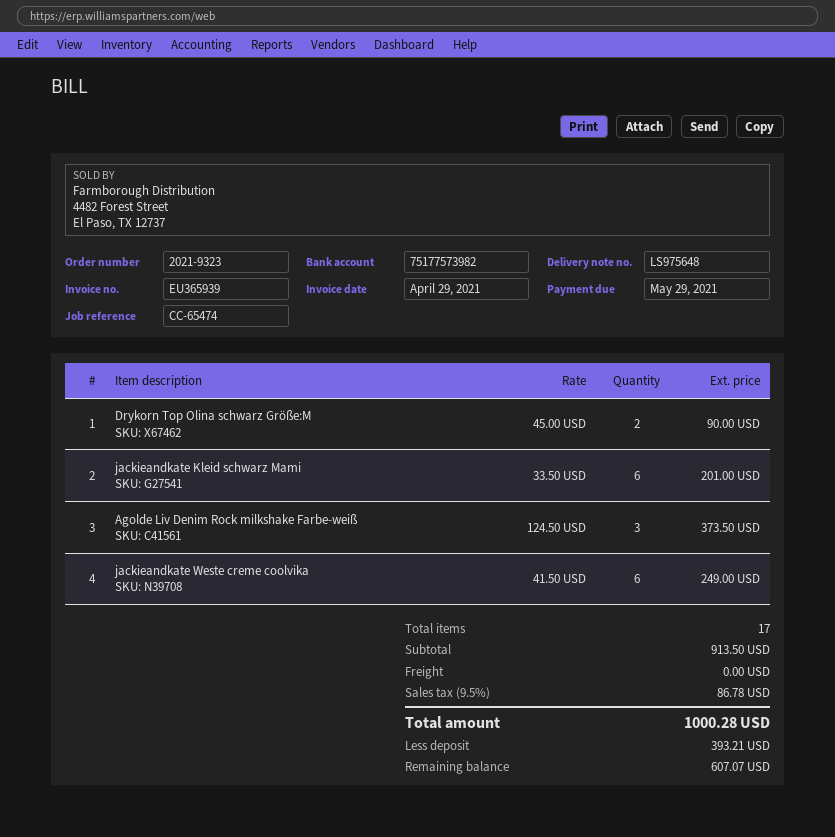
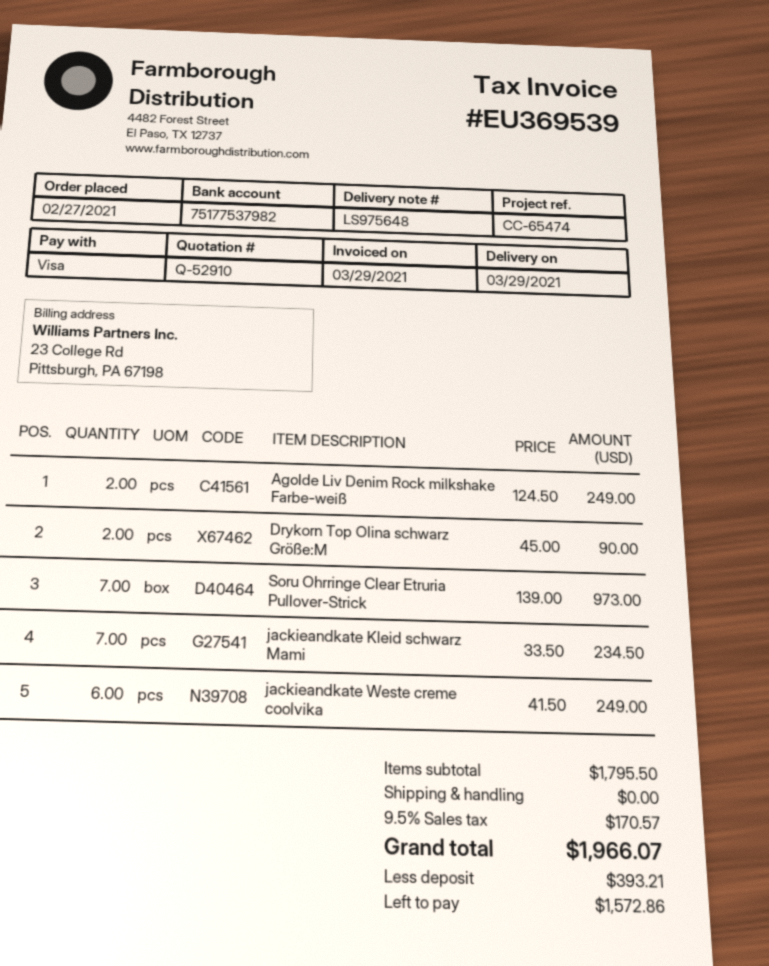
invoice number: EU365939 -> EU369539
invoice date: 2021-04-29 -> 2021-03-29
bank account: 75177573982 -> 75177537982
jackieandkate Kleid schwarz Mami: 6 x 33.50 = 201.00 -> 7 x 33.50 = 234.50
Agolde Liv Denim Rock milkshake Farbe-weiß: 3 x 124.50 = 373.50 -> 2 x 124.50 = 249.00
Soru Ohrringe Clear Etruria Pullover-Strick: none -> 7 x 139.00 = 973.00
subtotal: 913.50 -> 1795.50
tax: 9.5% = 86.78 -> 9.5% = 170.57
total: 1000.28 -> 1966.07
balance: 607.07 -> 1572.86

